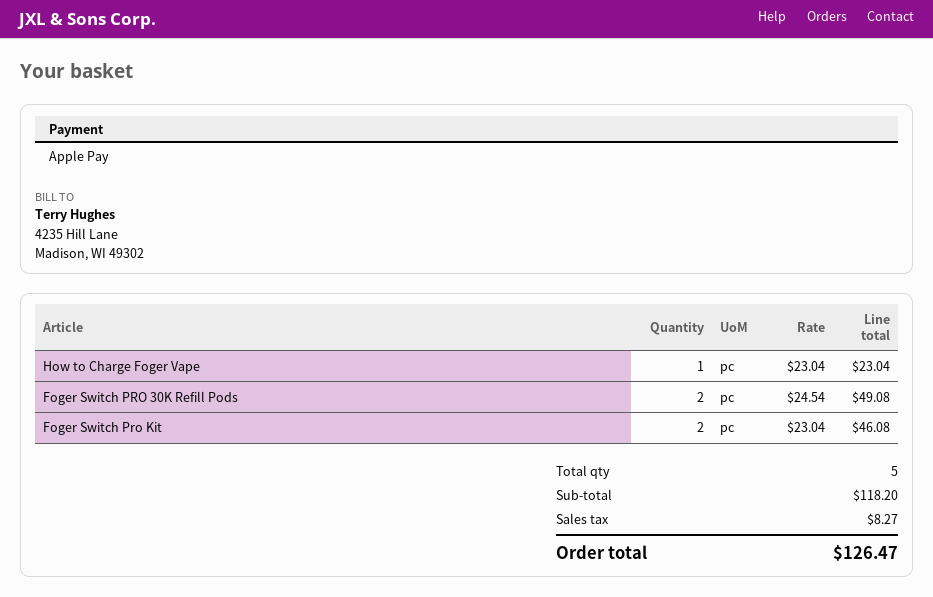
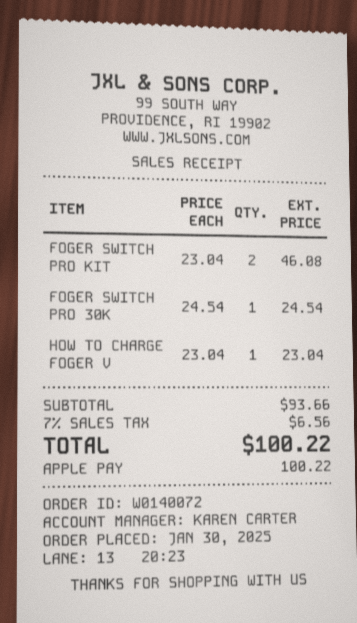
Foger Switch PRO 30K Refill Pods: 2 x 24.54 = 49.08 -> 1 x 24.54 = 24.54
subtotal: 118.20 -> 93.66
tax: 8.27 -> 6.56
total: 126.47 -> 100.22

